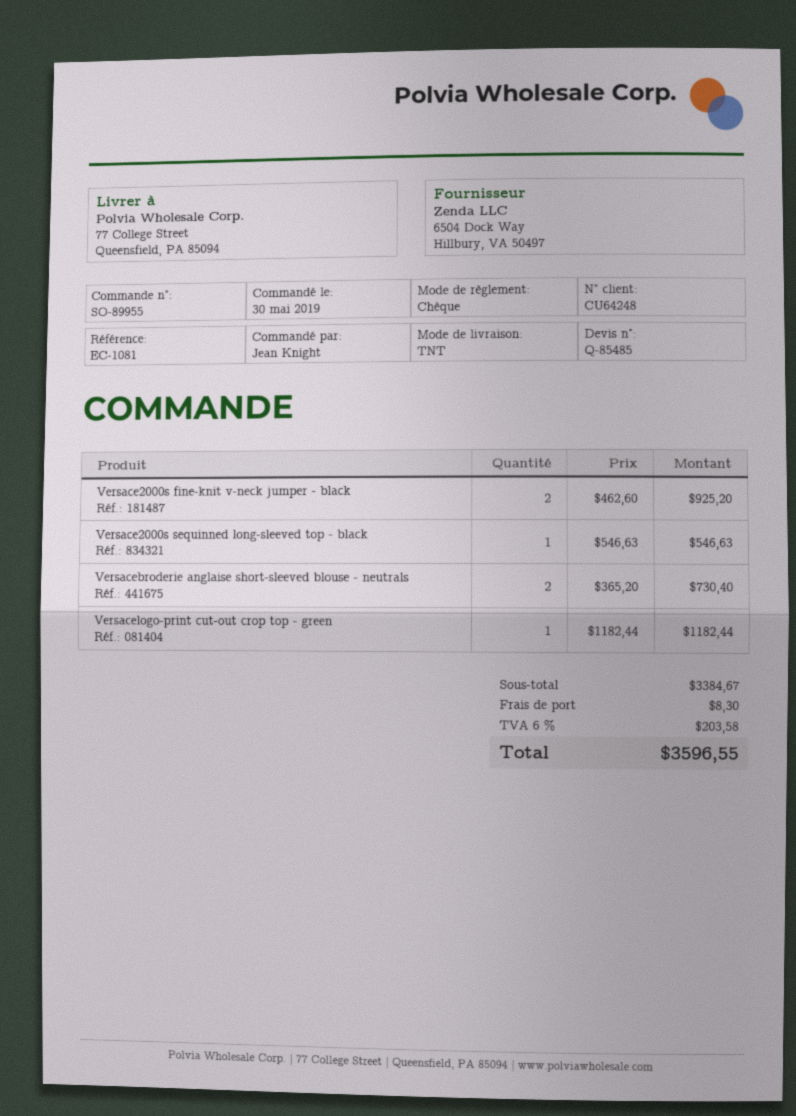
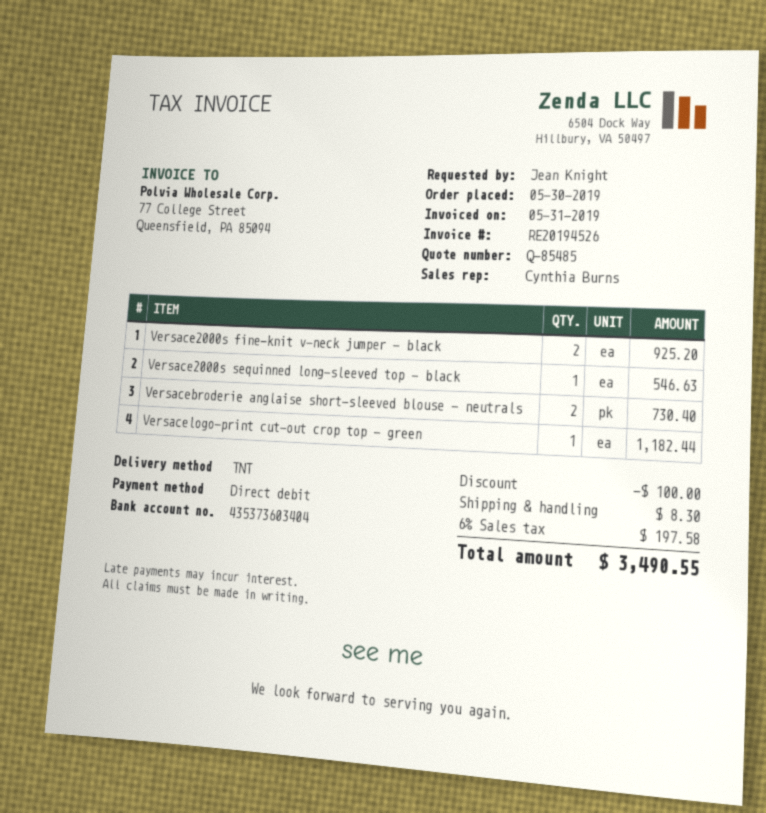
payment method: cheque -> direct debit
discount: none -> 100.00
tax: 6% = 203.58 -> 6% = 197.58
total: 3596.55 -> 3490.55

